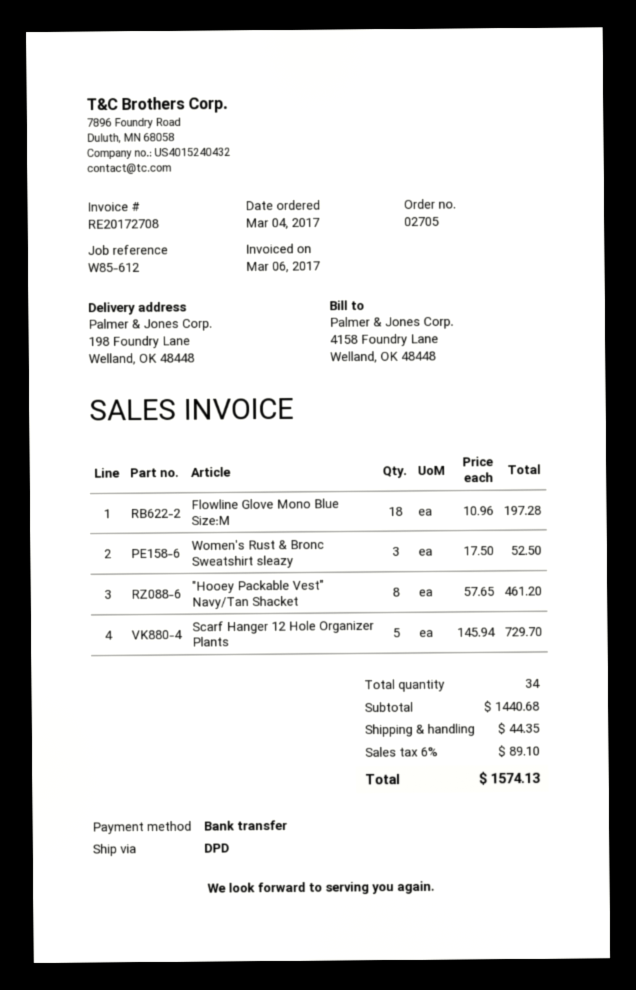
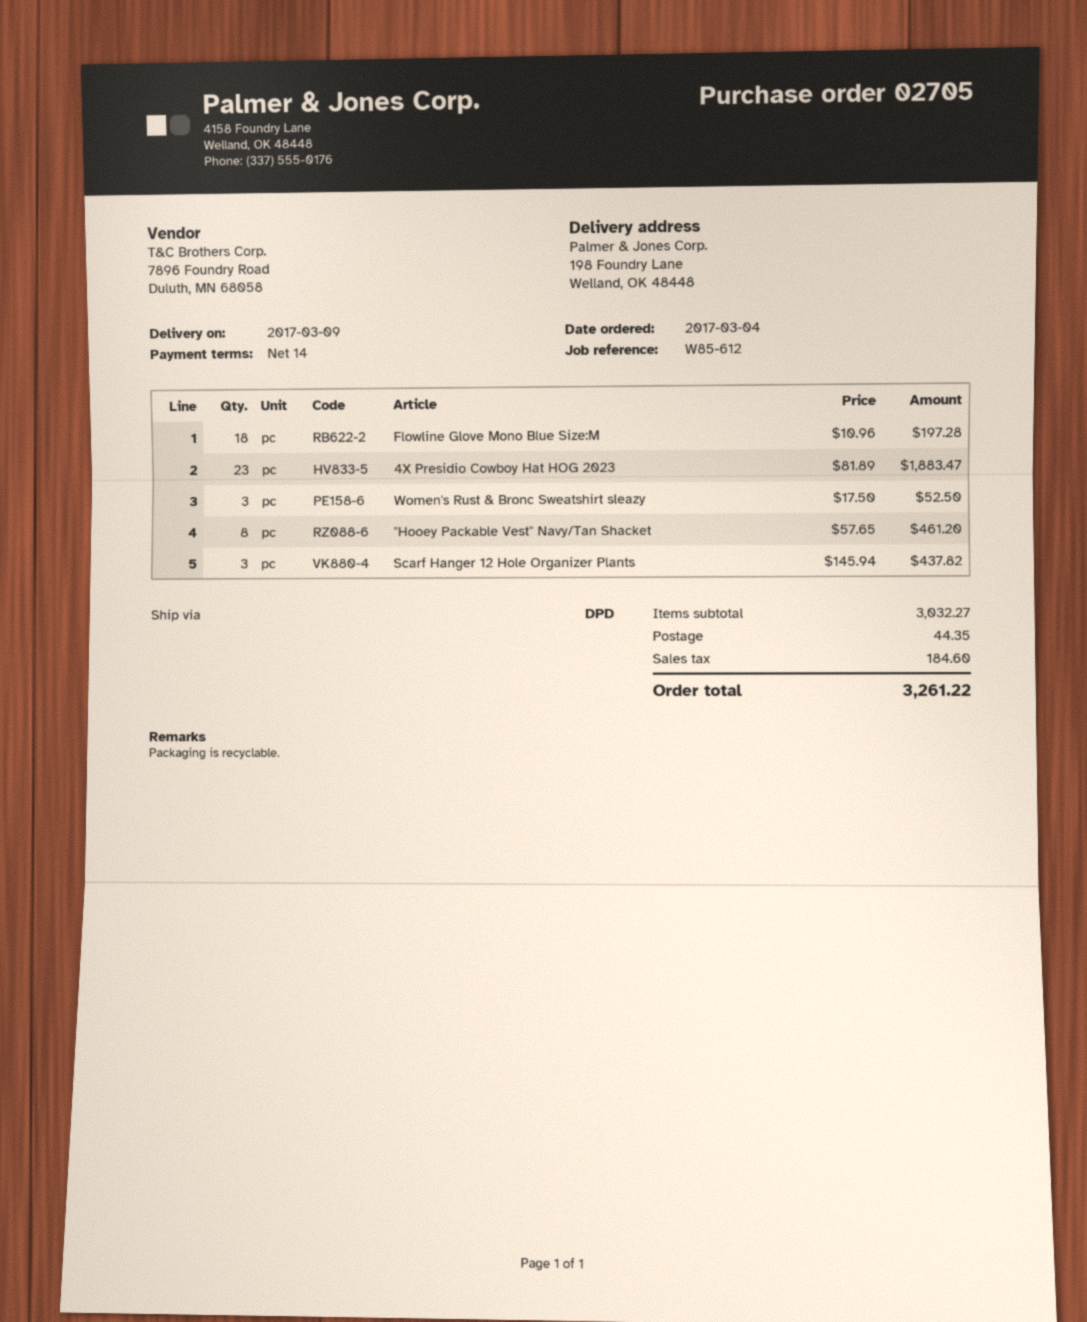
Scarf Hanger 12 Hole Organizer Plants: 5 x 145.94 = 729.70 -> 3 x 145.94 = 437.82
4X Presidio Cowboy Hat HOG 2023: none -> 23 x 81.89 = 1883.47
subtotal: 1440.68 -> 3032.27
tax: 89.10 -> 184.60
total: 1574.13 -> 3261.22

